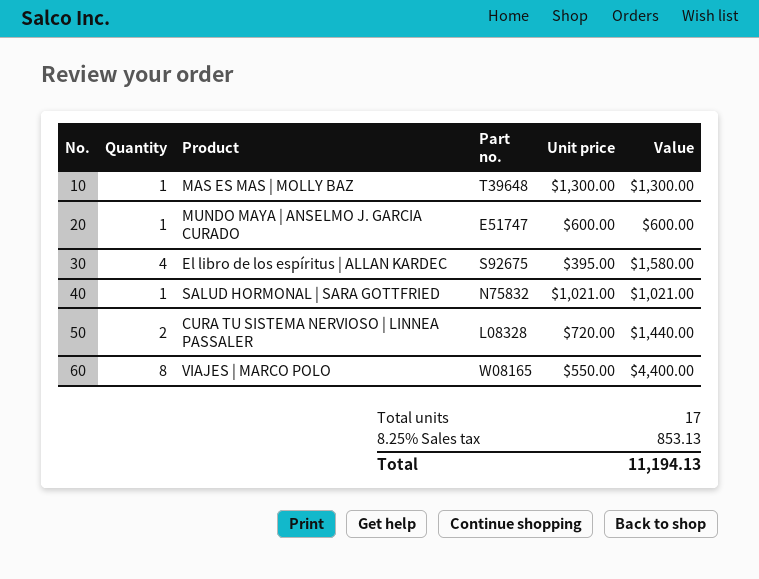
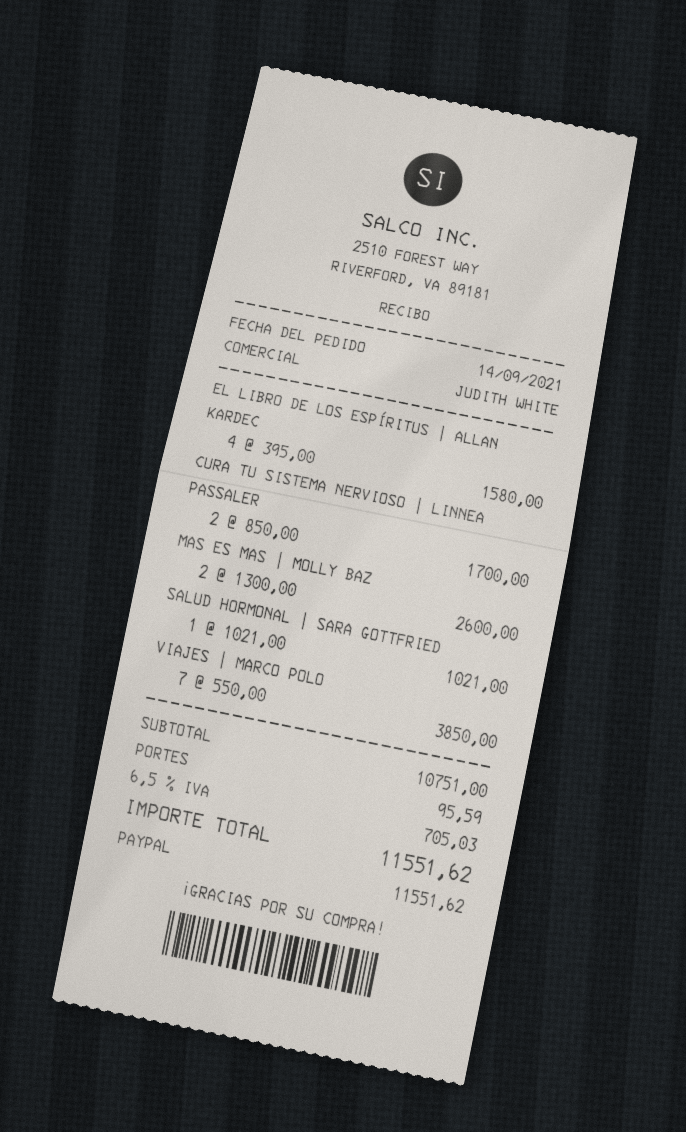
MAS ES MAS | MOLLY BAZ: 1 x 1300.00 = 1300.00 -> 2 x 1300.00 = 2600.00
MUNDO MAYA | ANSELMO J. GARCIA CURADO: 1 x 600.00 = 600.00 -> none
CURA TU SISTEMA NERVIOSO | LINNEA PASSALER: 2 x 720.00 = 1440.00 -> 2 x 850.00 = 1700.00
VIAJES | MARCO POLO: 8 x 550.00 = 4400.00 -> 7 x 550.00 = 3850.00
shipping: none -> 95.59
tax: 8.25% = 853.13 -> 6.5% = 705.03
total: 11194.13 -> 11551.62

